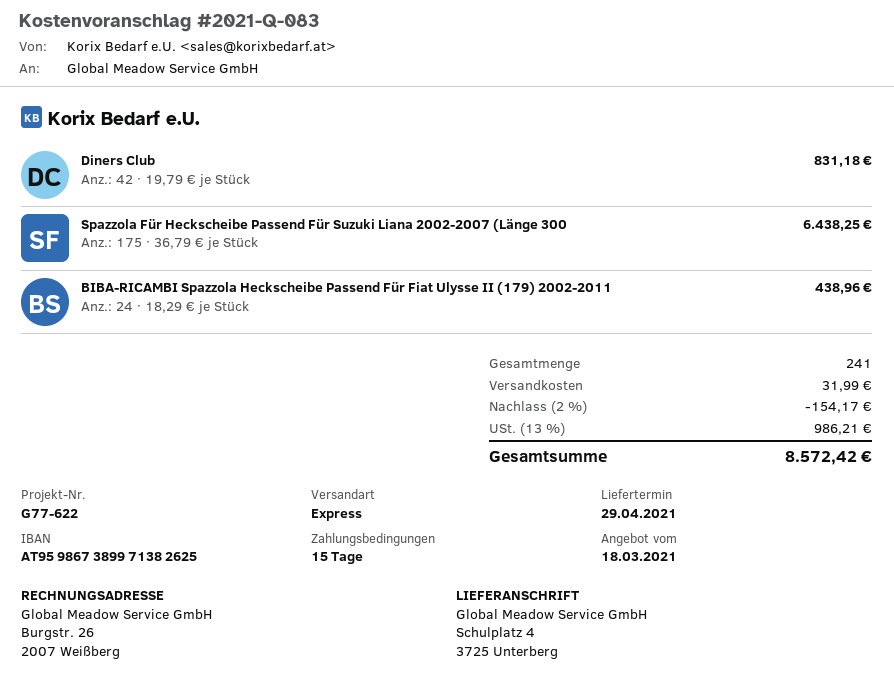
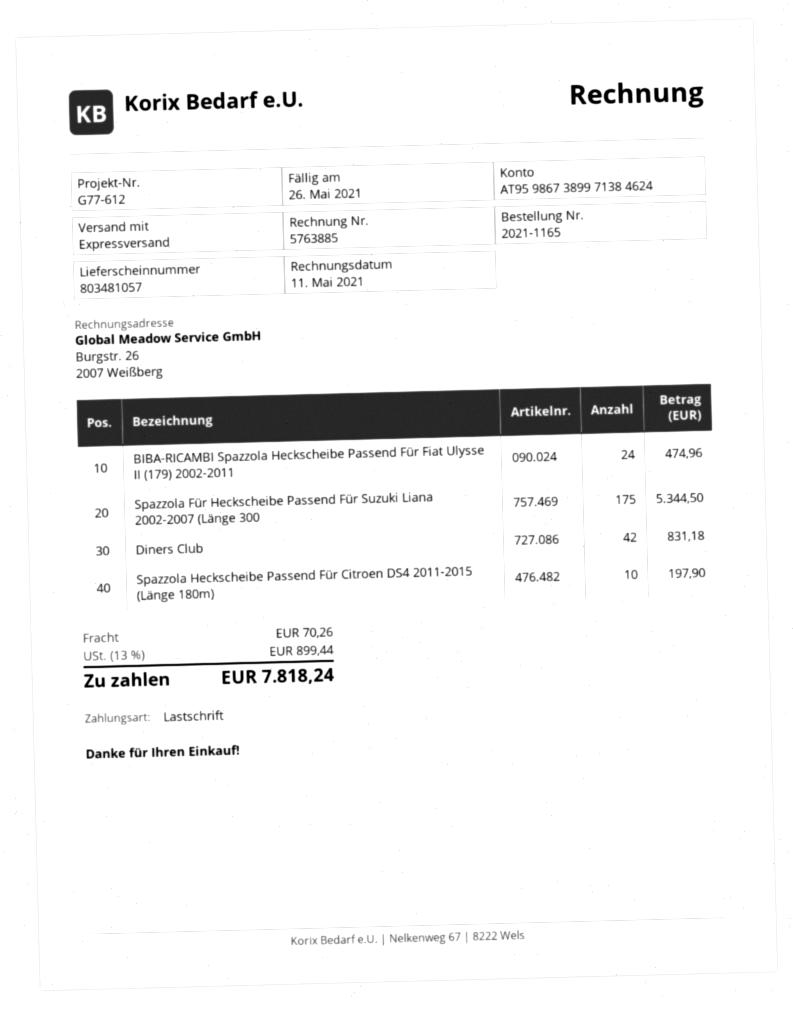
reference: G77-622 -> G77-612
bank account: AT959867389971382625 -> AT959867389971384624
Spazzola Für Heckscheibe Passend Für Suzuki Liana 2002-2007 (Länge 300: 175 for 6438.25 -> 175 for 5344.50
BIBA-RICAMBI Spazzola Heckscheibe Passend Für Fiat Ulysse II (179) 2002-2011: 24 for 438.96 -> 24 for 474.96
Spazzola Heckscheibe Passend Für Citroen DS4 2011-2015 (Länge 180m): none -> 10 for 197.90
discount: 2% = 154.17 -> none
shipping: 31.99 -> 70.26
tax: 13% = 986.21 -> 13% = 899.44
total: 8572.42 -> 7818.24

